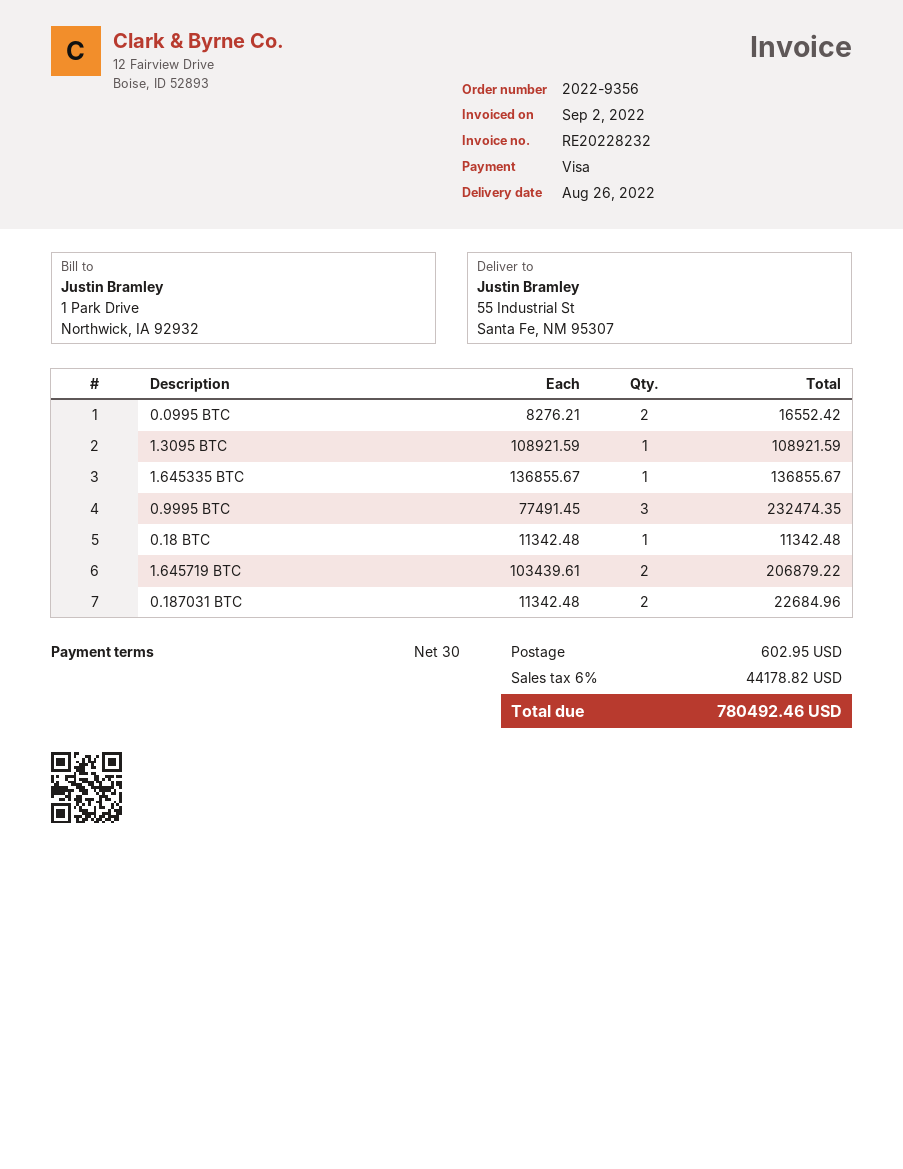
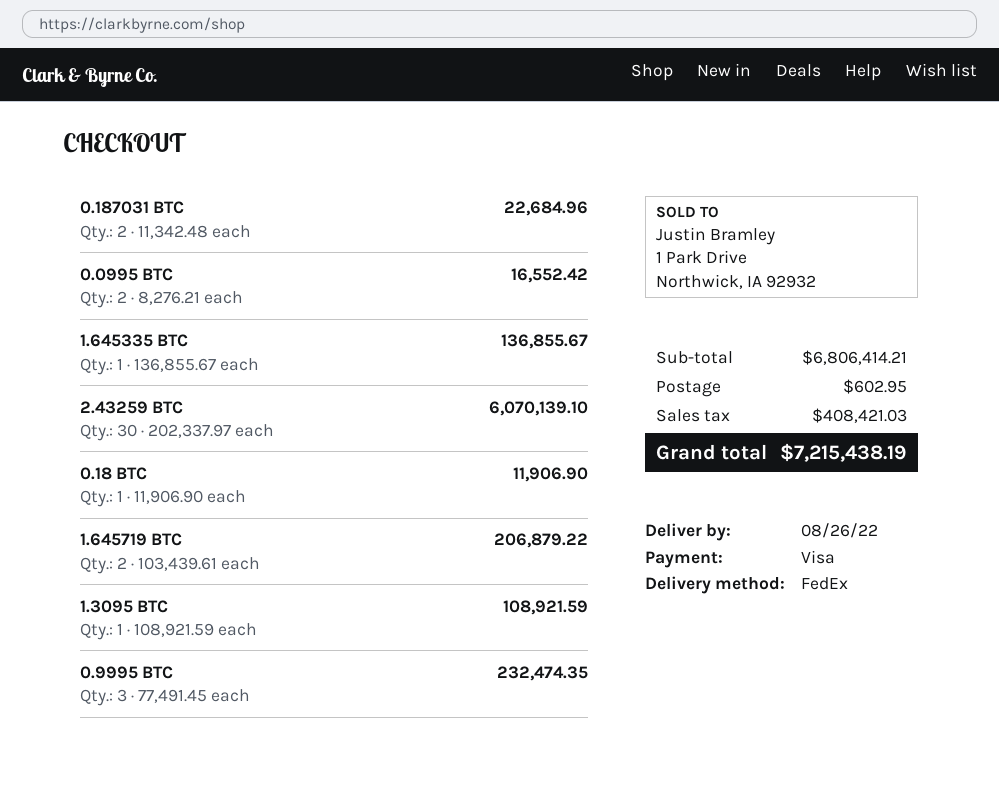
0.18 BTC: 1 x 11342.48 = 11342.48 -> 1 x 11906.90 = 11906.90
2.43259 BTC: none -> 30 x 202337.97 = 6070139.10
tax: 44178.82 -> 408421.03
total: 780492.46 -> 7215438.19

